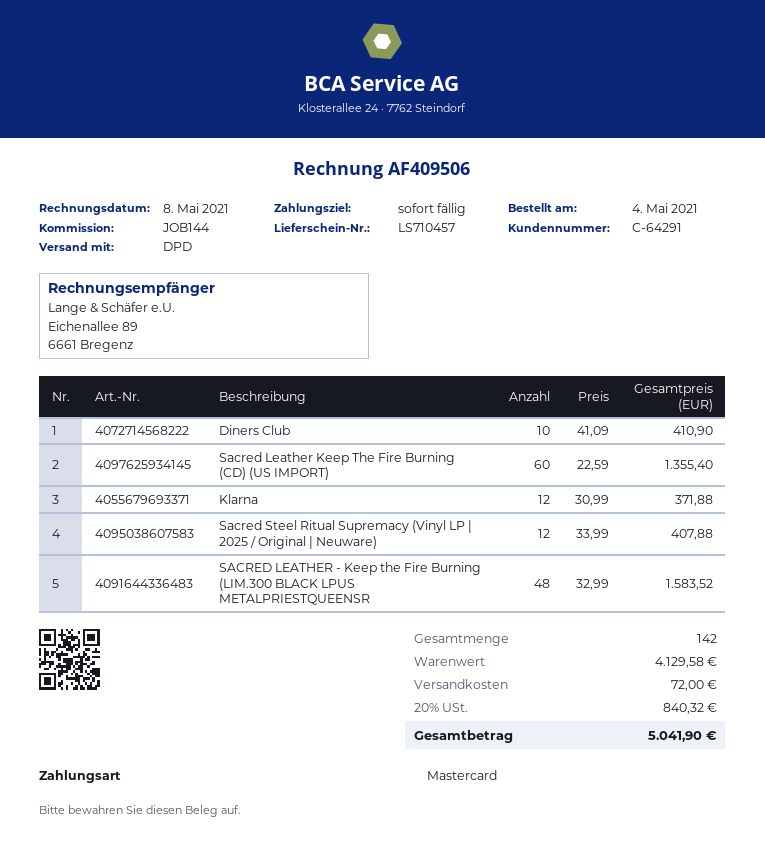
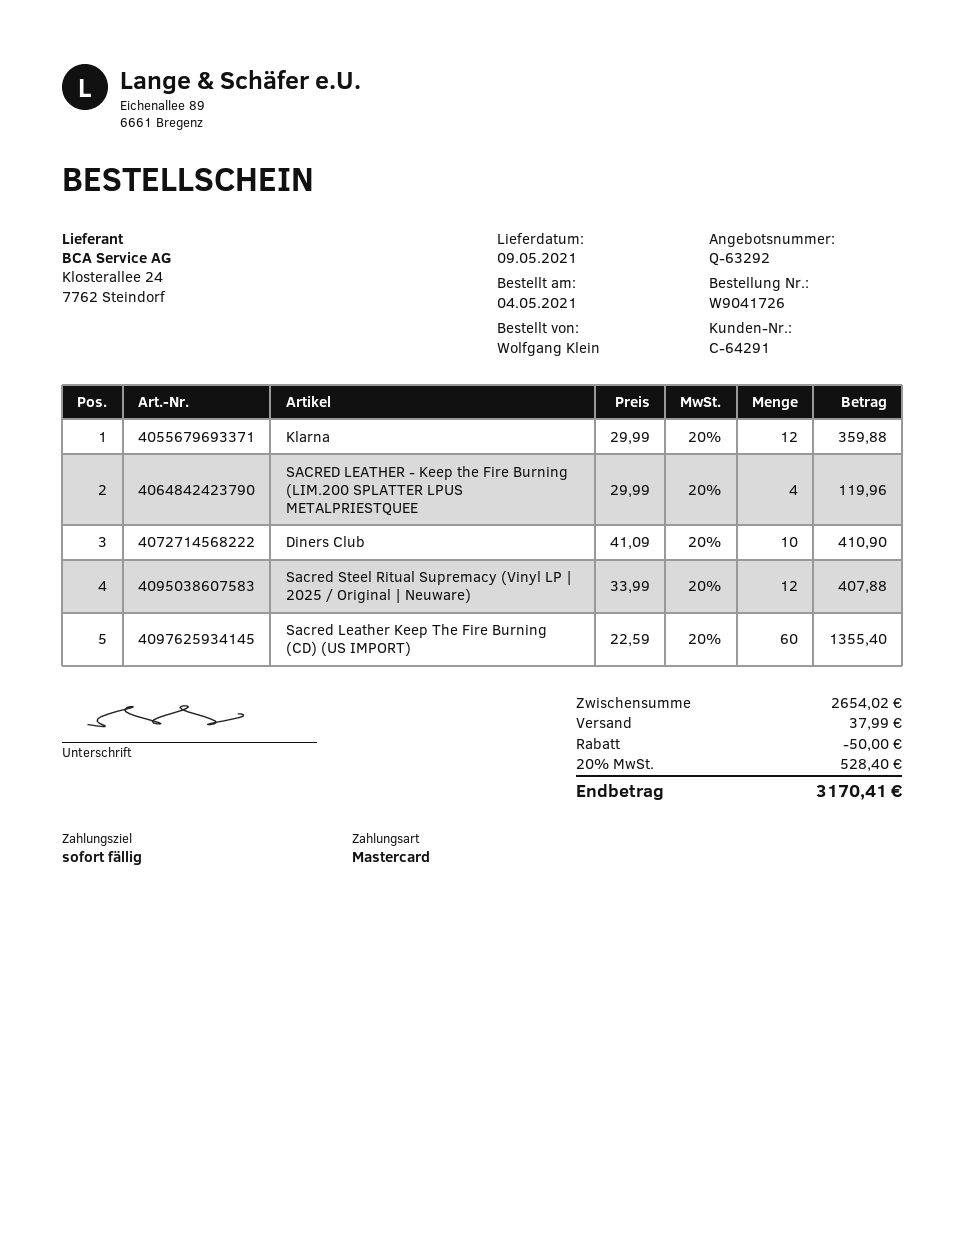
Klarna: 12 x 30.99 = 371.88 -> 12 x 29.99 = 359.88
SACRED LEATHER - Keep the Fire Burning (LIM.300 BLACK LPUS METALPRIESTQUEENSR: 48 x 32.99 = 1583.52 -> none
SACRED LEATHER - Keep the Fire Burning (LIM.200 SPLATTER LPUS METALPRIESTQUEE: none -> 4 x 29.99 = 119.96
subtotal: 4129.58 -> 2654.02
discount: none -> 50.00
shipping: 72.00 -> 37.99
tax: 20% = 840.32 -> 20% = 528.40
total: 5041.90 -> 3170.41

